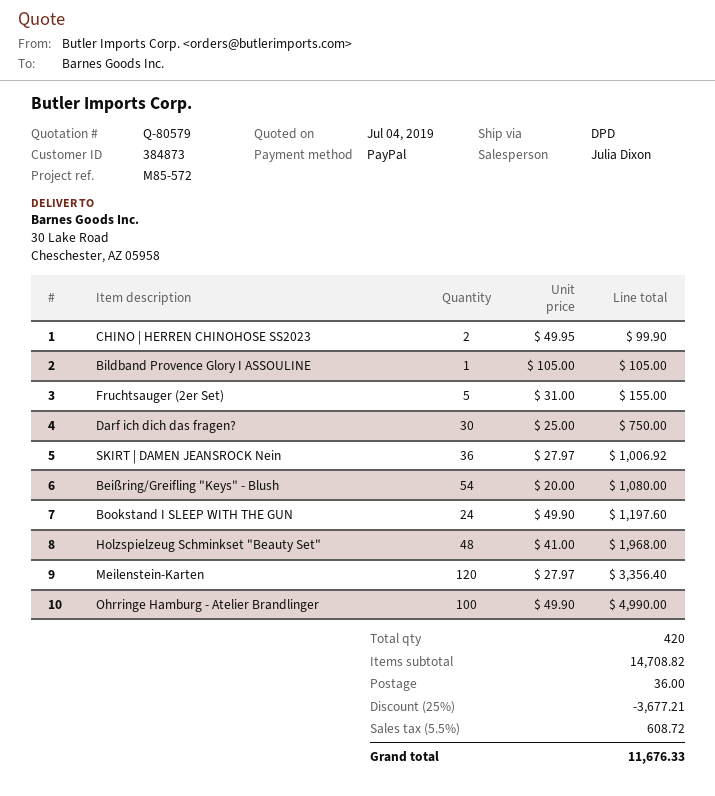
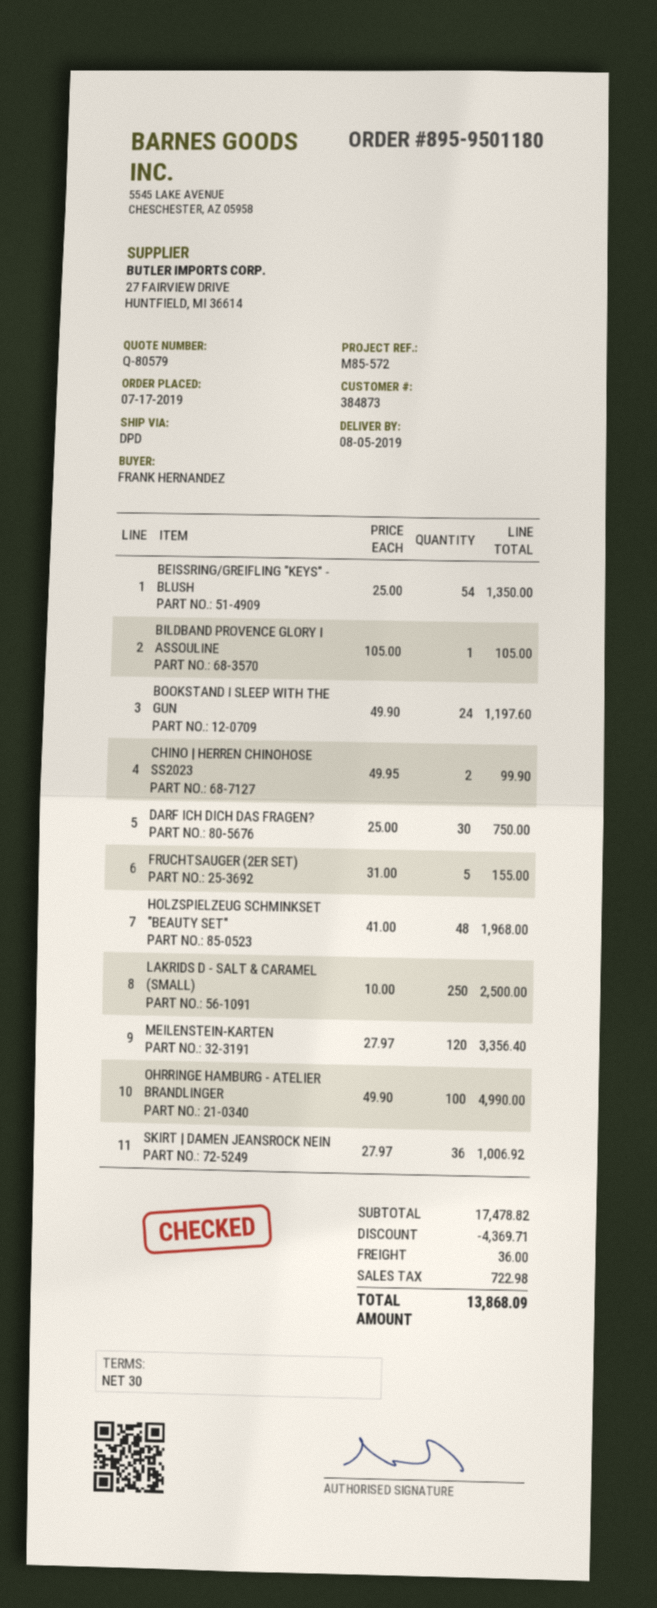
Beißring/Greifling "Keys" - Blush: 54 x 20.00 = 1080.00 -> 54 x 25.00 = 1350.00
LAKRIDS D - SALT & CARAMEL (SMALL): none -> 250 x 10.00 = 2500.00
subtotal: 14708.82 -> 17478.82
discount: 3677.21 -> 4369.71
tax: 608.72 -> 722.98
total: 11676.33 -> 13868.09

